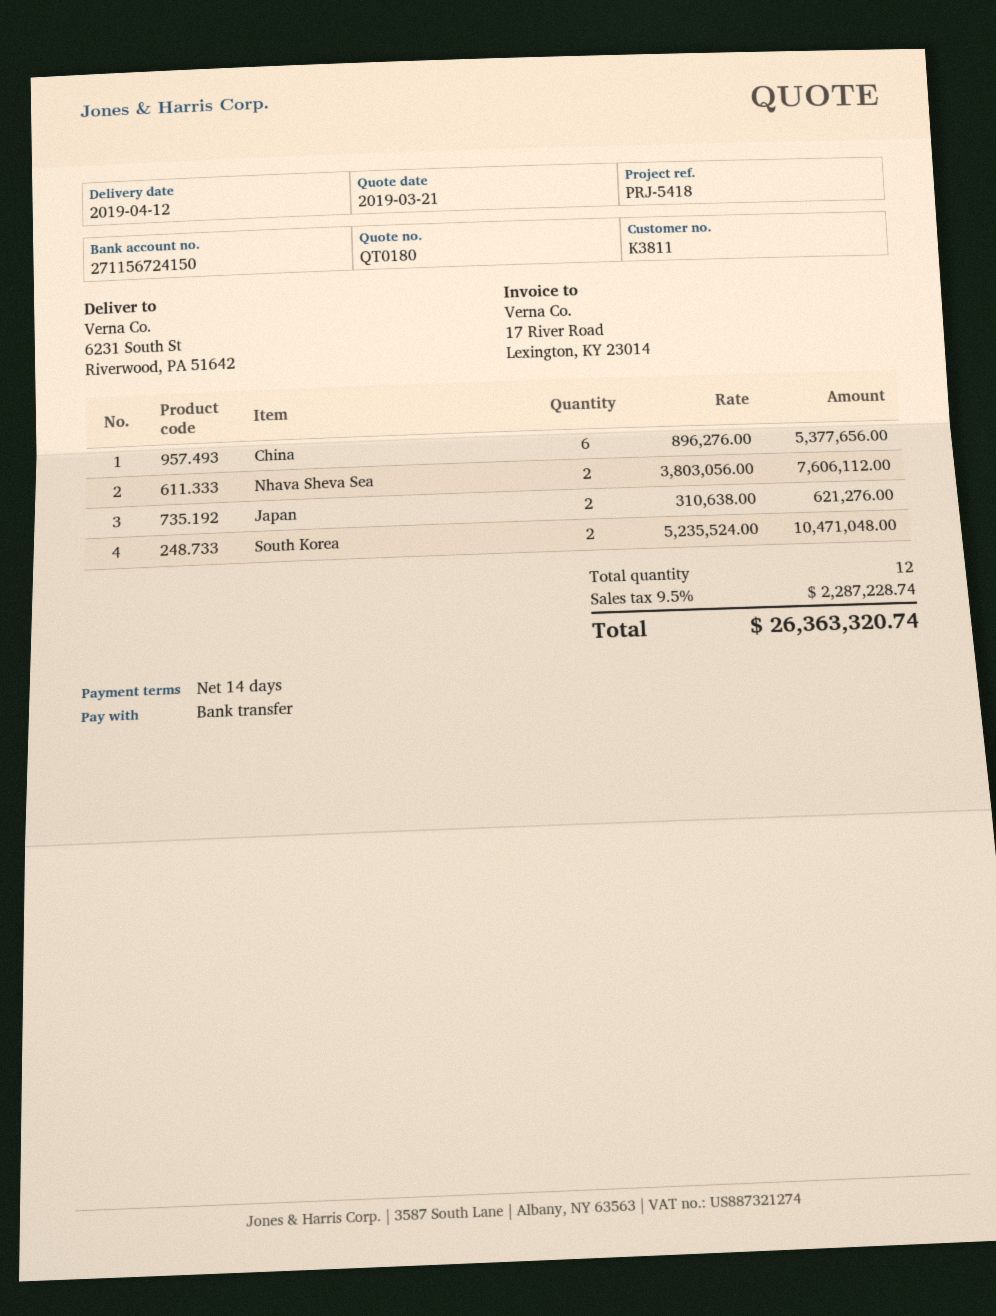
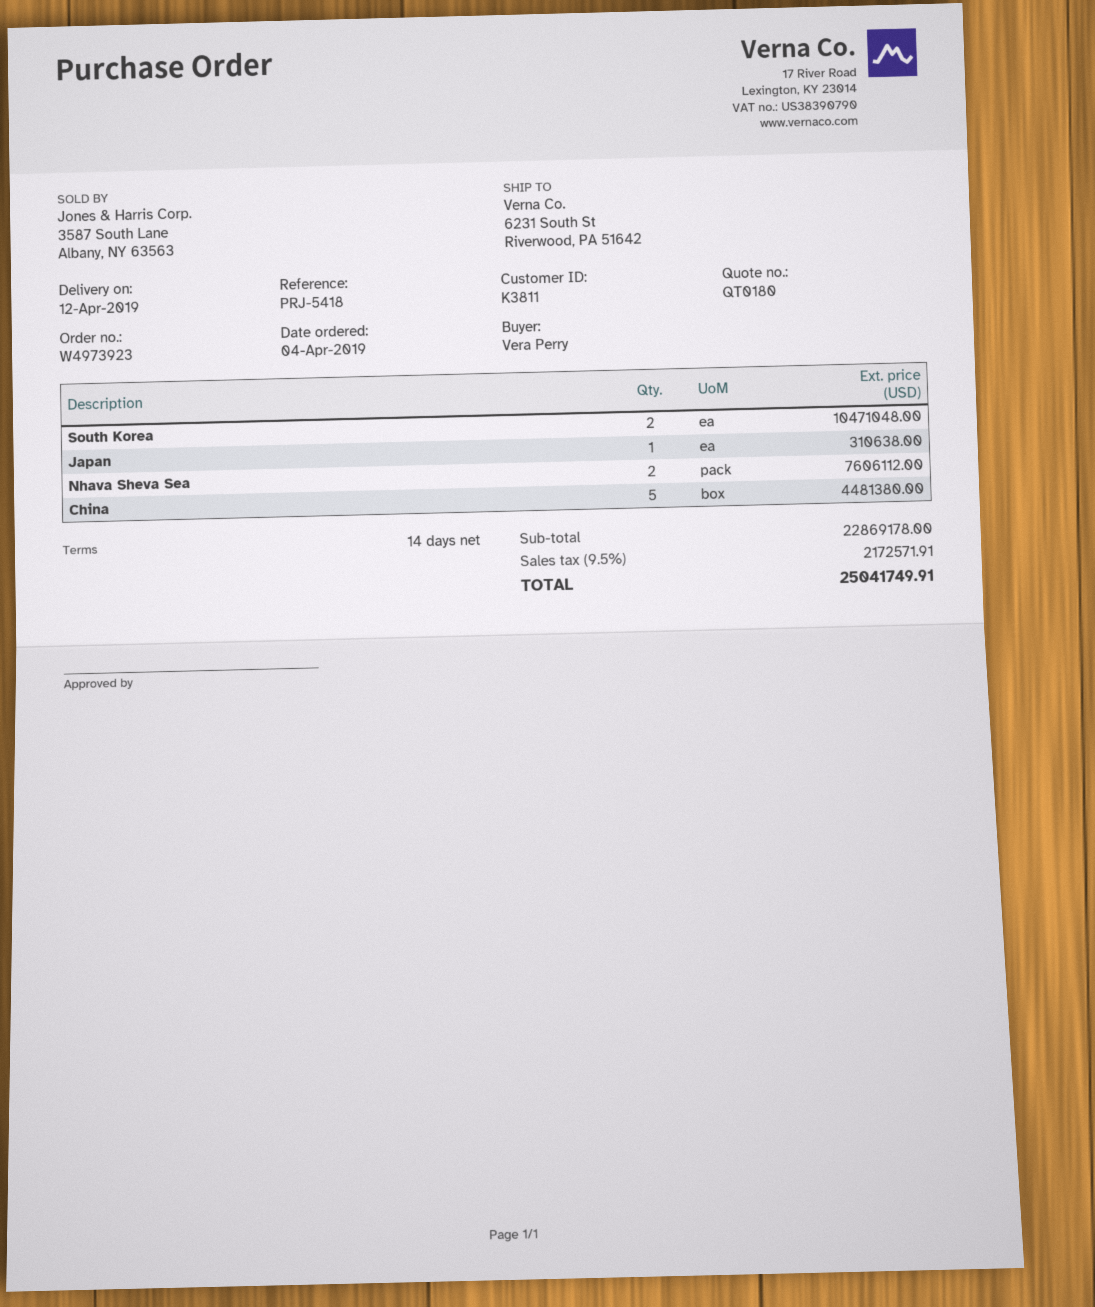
China: 6 for 5377656.00 -> 5 for 4481380.00
Japan: 2 for 621276.00 -> 1 for 310638.00
tax: 9.5% = 2287228.74 -> 9.5% = 2172571.91
total: 26363320.74 -> 25041749.91

